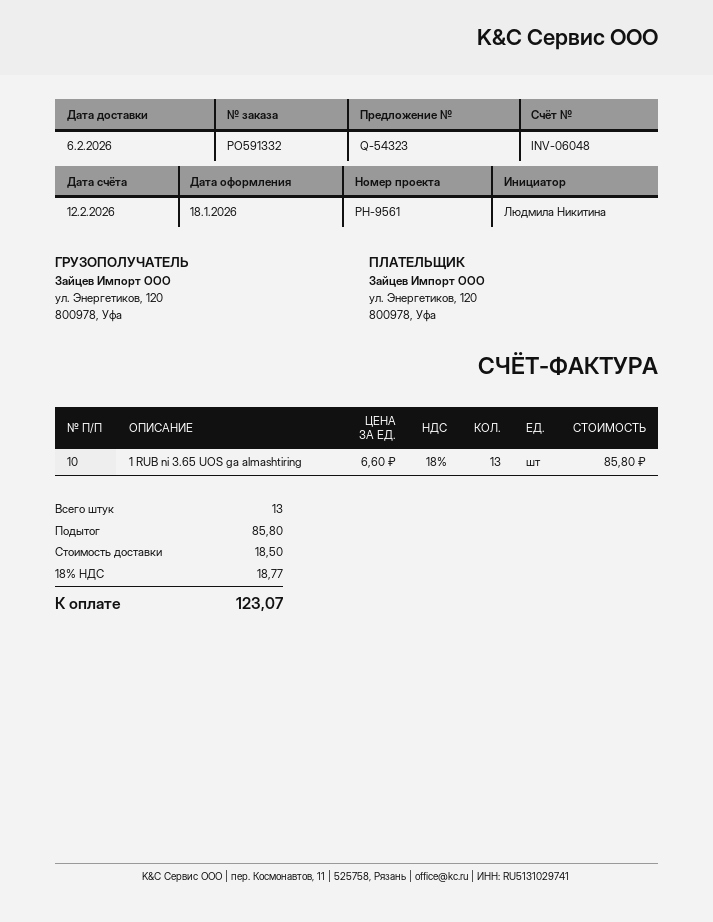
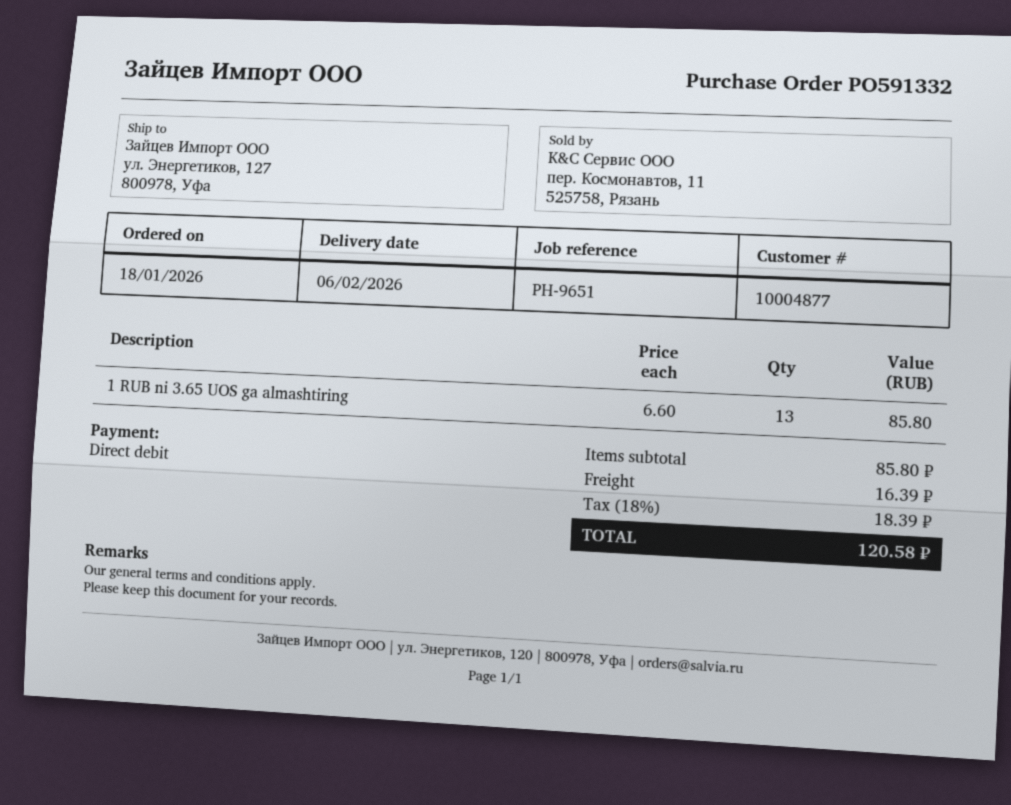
reference: PH-9561 -> PH-9651
ship to: ул. Энергетиков, 120, 800978, Уфа -> ул. Энергетиков, 127, 800978, Уфа
shipping: 18.50 -> 16.39
tax: 18% = 18.77 -> 18% = 18.39
total: 123.07 -> 120.58

